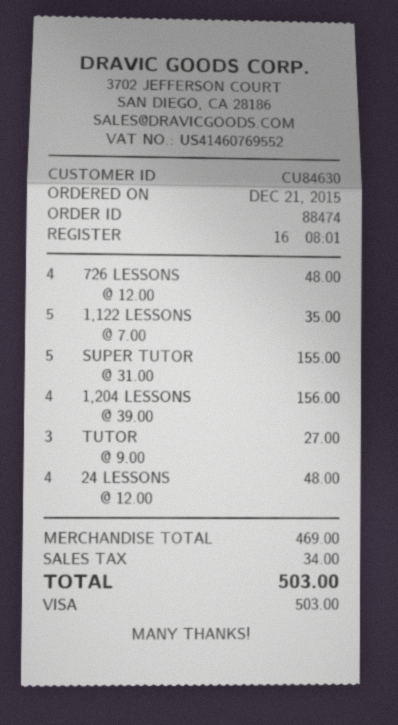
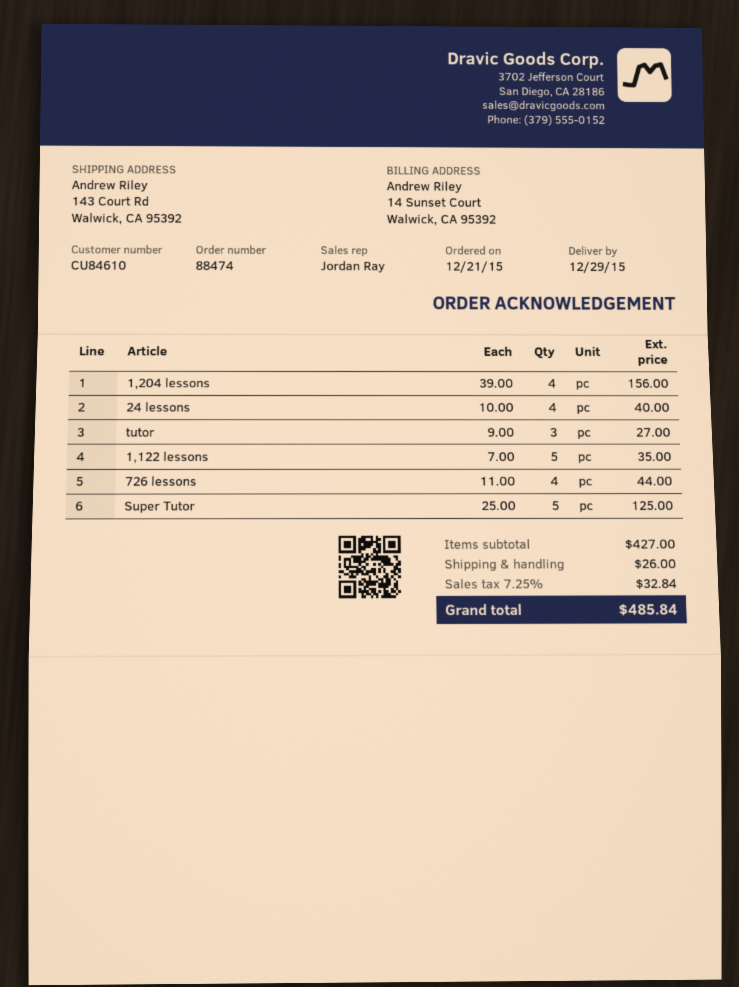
customer number: CU84630 -> CU84610
726 LESSONS: 4 x 12.00 = 48.00 -> 4 x 11.00 = 44.00
SUPER TUTOR: 5 x 31.00 = 155.00 -> 5 x 25.00 = 125.00
24 LESSONS: 4 x 12.00 = 48.00 -> 4 x 10.00 = 40.00
subtotal: 469.00 -> 427.00
shipping: none -> 26.00
tax: 34.00 -> 32.84
total: 503.00 -> 485.84

